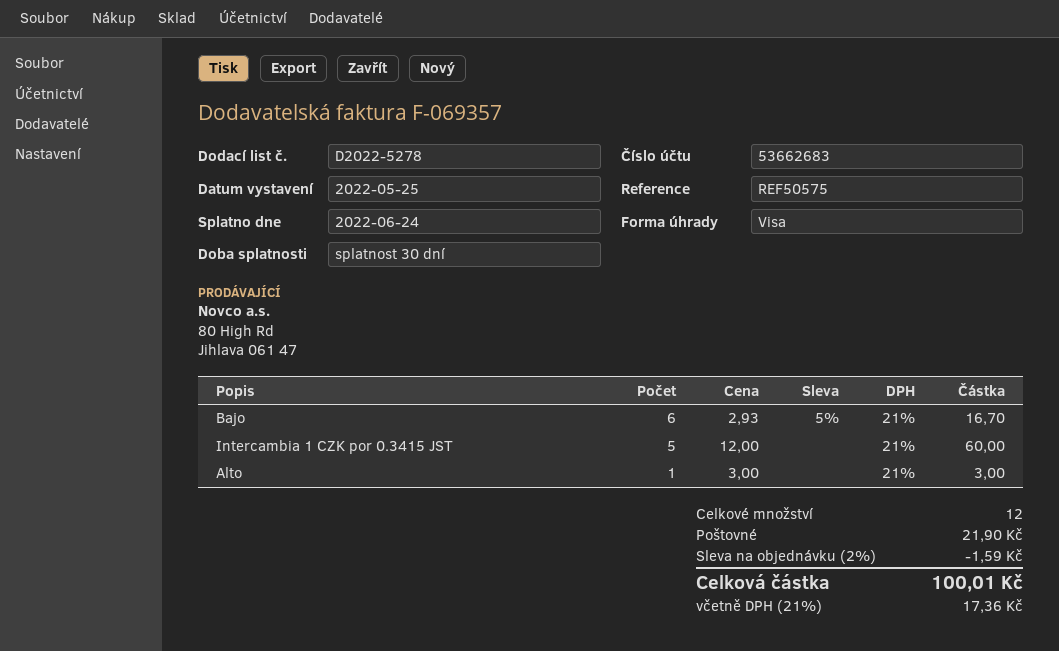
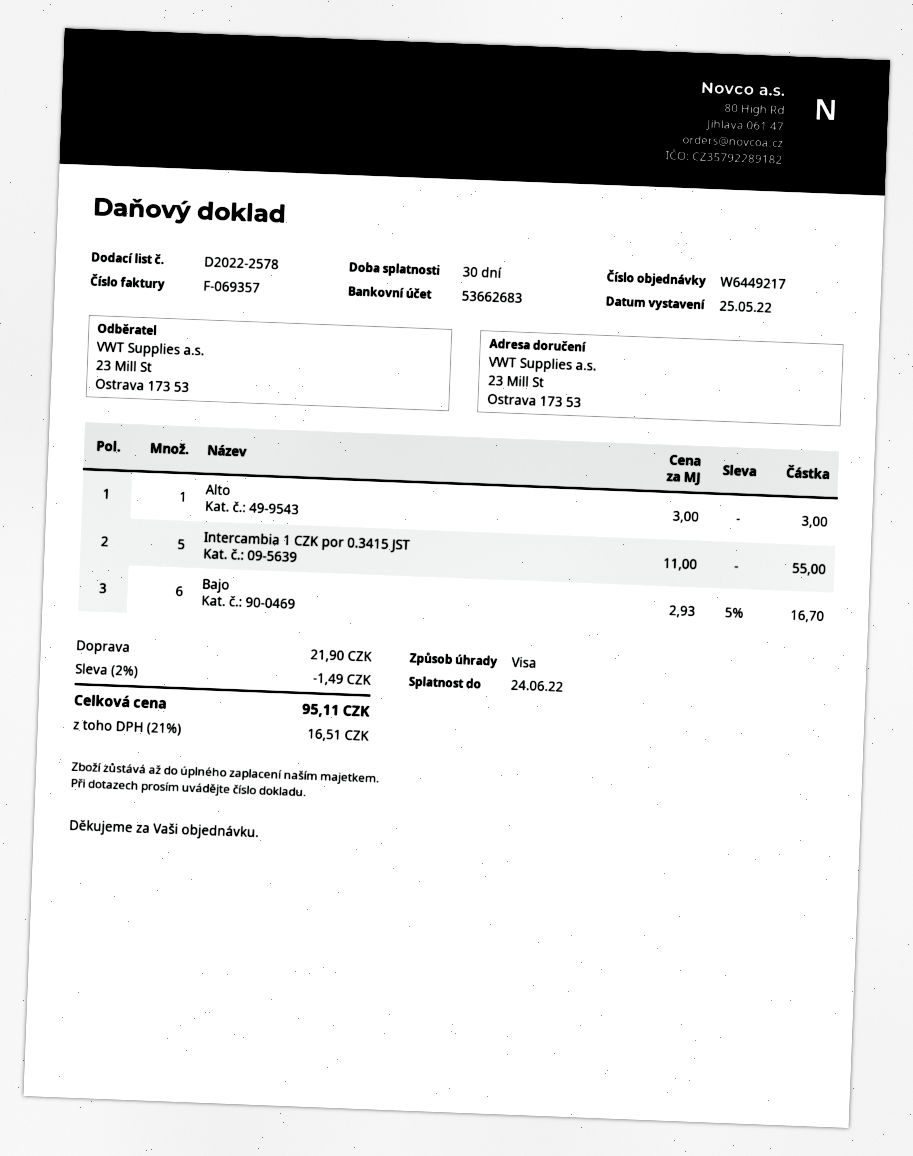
delivery note number: D2022-5278 -> D2022-2578
Intercambia 1 CZK por 0.3415 JST: 5 x 12.00 = 60.00 -> 5 x 11.00 = 55.00
discount: 2% = 1.59 -> 2% = 1.49
tax: 21% = 17.36 -> 21% = 16.51
total: 100.01 -> 95.11

